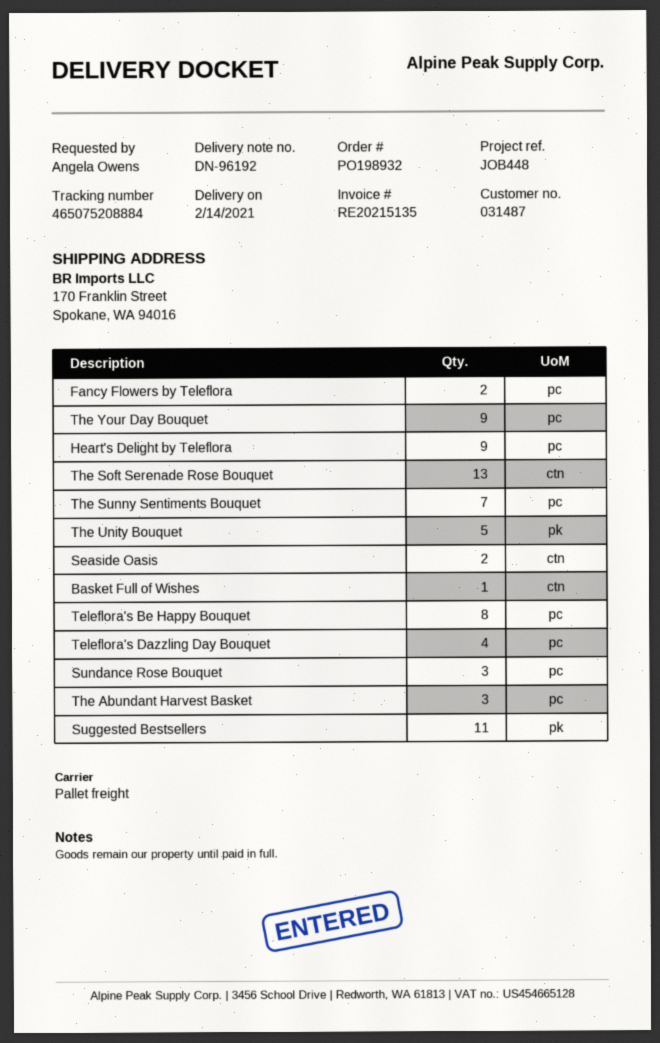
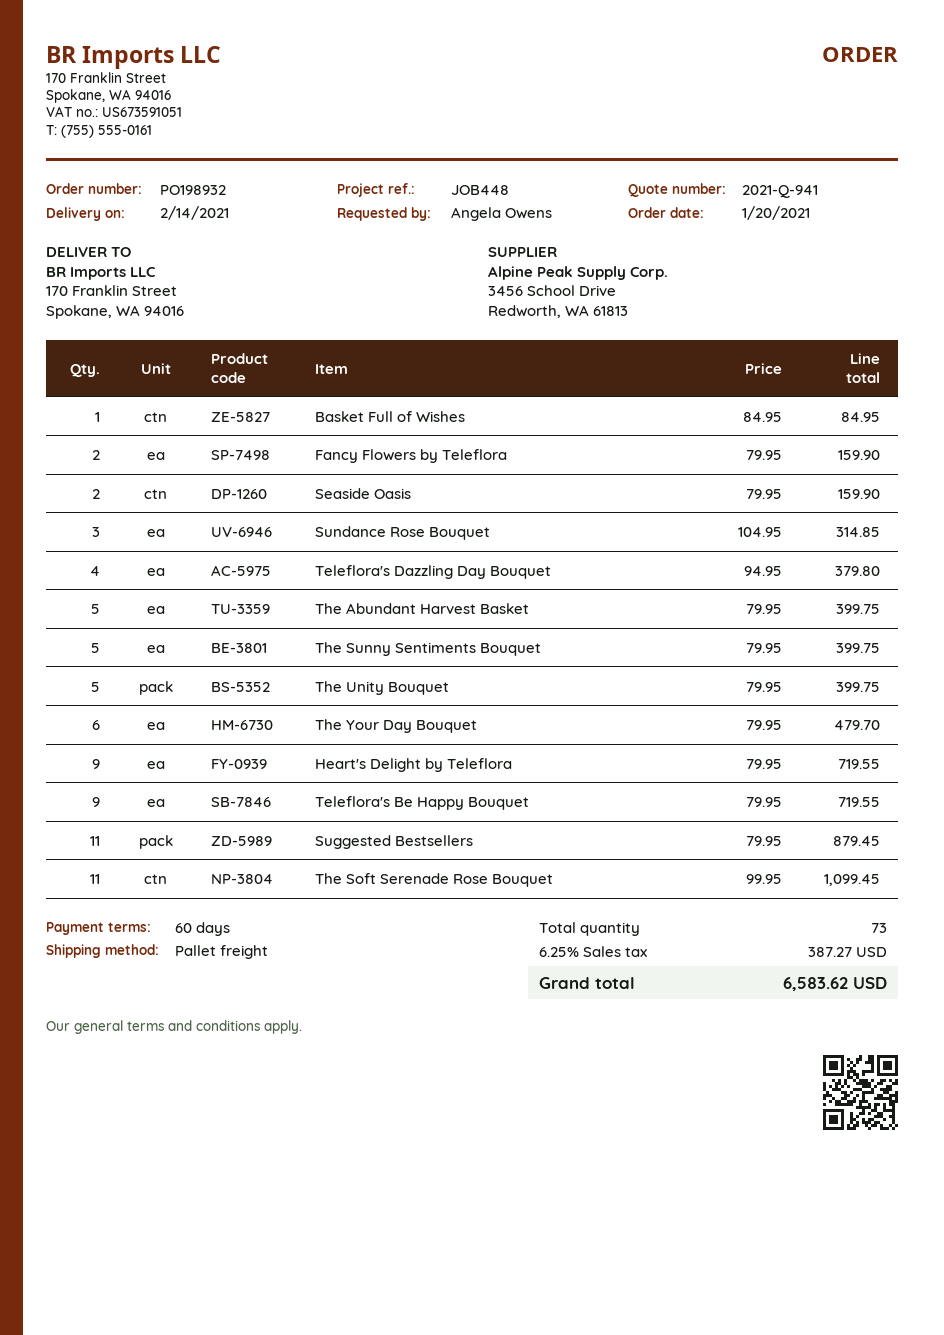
The Your Day Bouquet: 9 -> 6
The Soft Serenade Rose Bouquet: 13 -> 11
The Sunny Sentiments Bouquet: 7 -> 5
Teleflora's Be Happy Bouquet: 8 -> 9
The Abundant Harvest Basket: 3 -> 5

